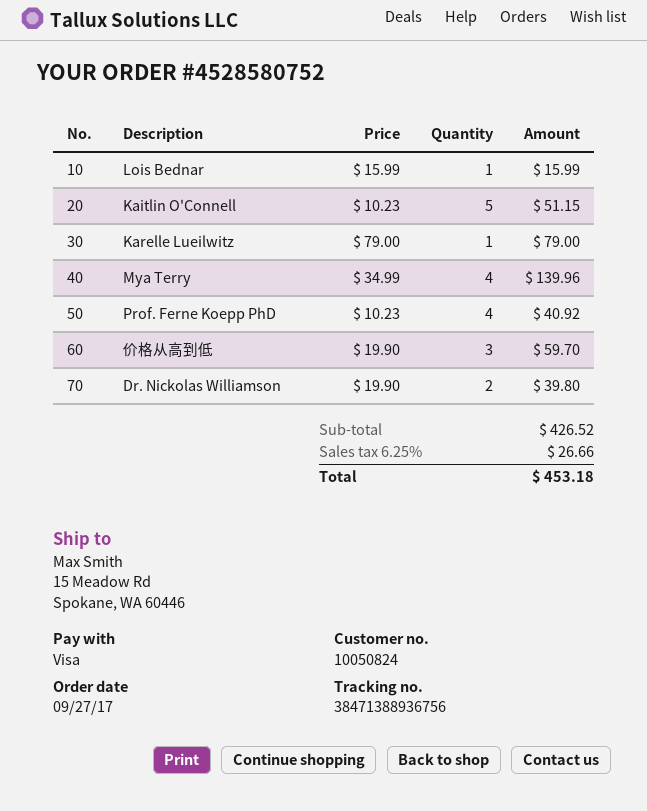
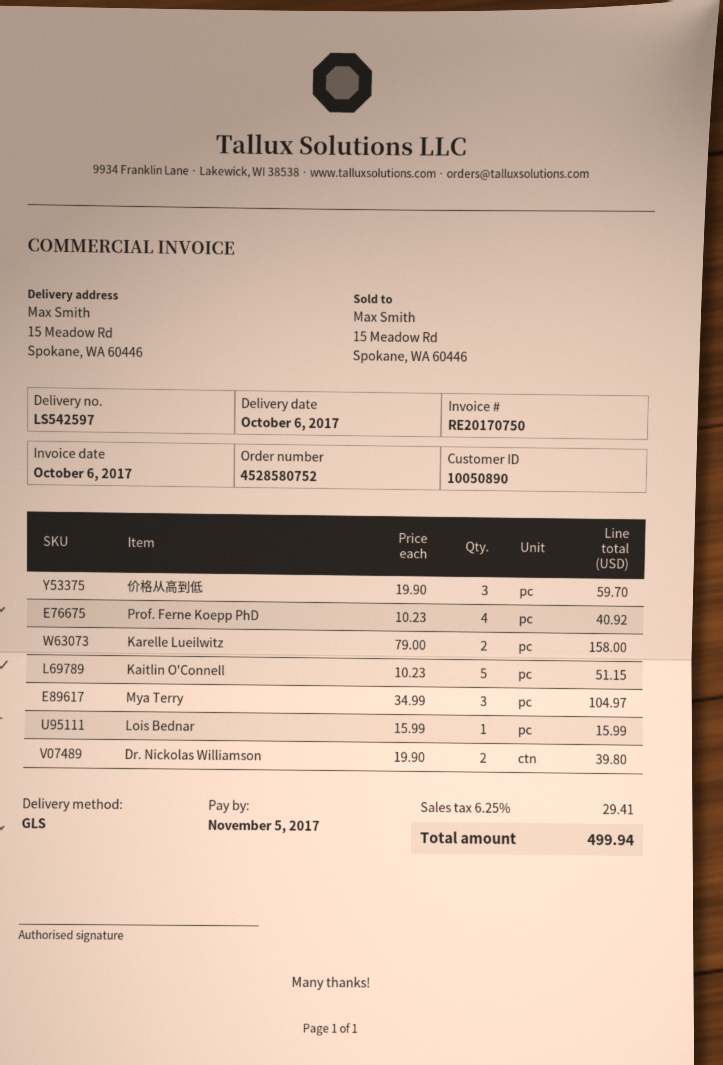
customer number: 10050824 -> 10050890
Karelle Lueilwitz: 1 x 79.00 = 79.00 -> 2 x 79.00 = 158.00
Mya Terry: 4 x 34.99 = 139.96 -> 3 x 34.99 = 104.97
tax: 6.25% = 26.66 -> 6.25% = 29.41
total: 453.18 -> 499.94

